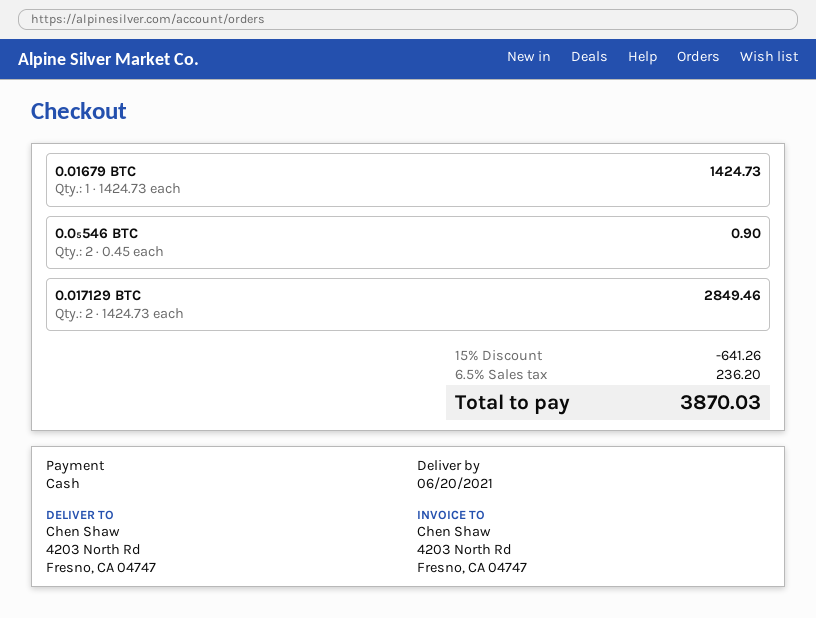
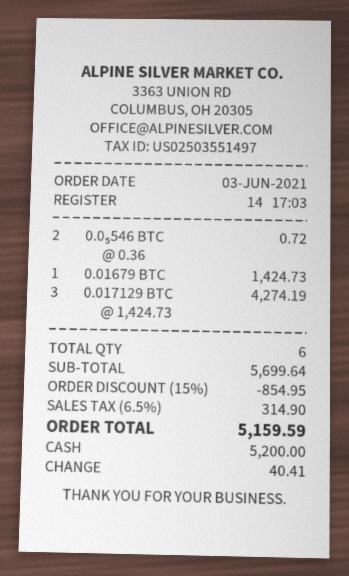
0.0₅546 BTC: 2 x 0.45 = 0.90 -> 2 x 0.36 = 0.72
0.017129 BTC: 2 x 1424.73 = 2849.46 -> 3 x 1424.73 = 4274.19
discount: 15% = 641.26 -> 15% = 854.95
tax: 6.5% = 236.20 -> 6.5% = 314.90
total: 3870.03 -> 5159.59

